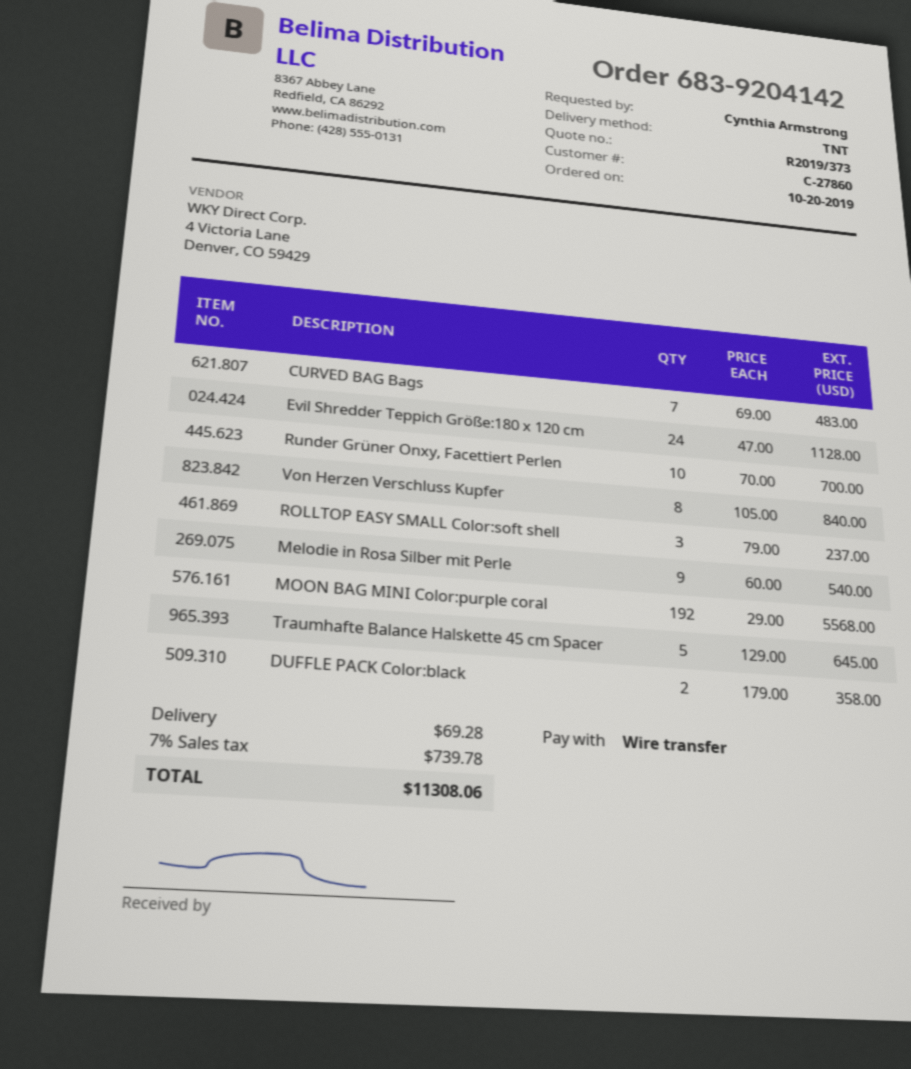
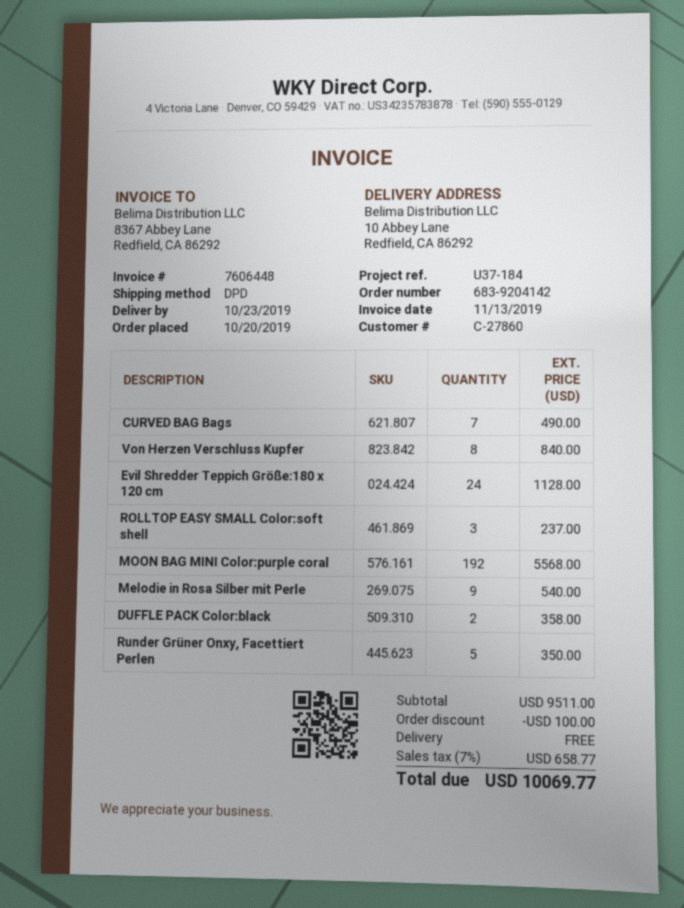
shipping method: TNT -> DPD
CURVED BAG Bags: 7 for 483.00 -> 7 for 490.00
Runder Grüner Onxy, Facettiert Perlen: 10 for 700.00 -> 5 for 350.00
Traumhafte Balance Halskette 45 cm Spacer: 5 for 645.00 -> none
discount: none -> 100.00
shipping: 69.28 -> 0.00
tax: 7% = 739.78 -> 7% = 658.77
total: 11308.06 -> 10069.77

